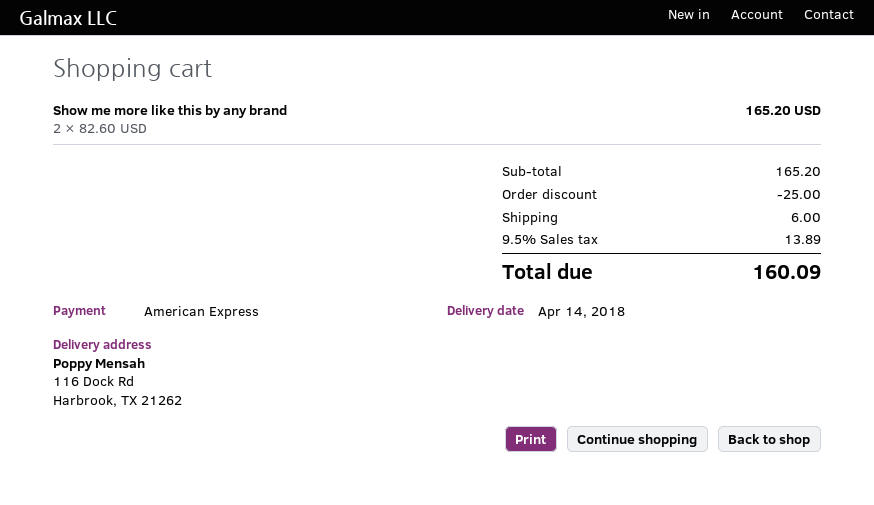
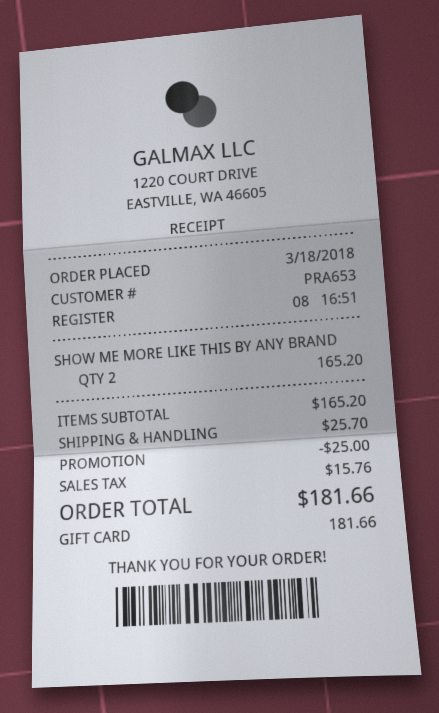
payment method: American Express -> gift card
shipping: 6.00 -> 25.70
tax: 13.89 -> 15.76
total: 160.09 -> 181.66

